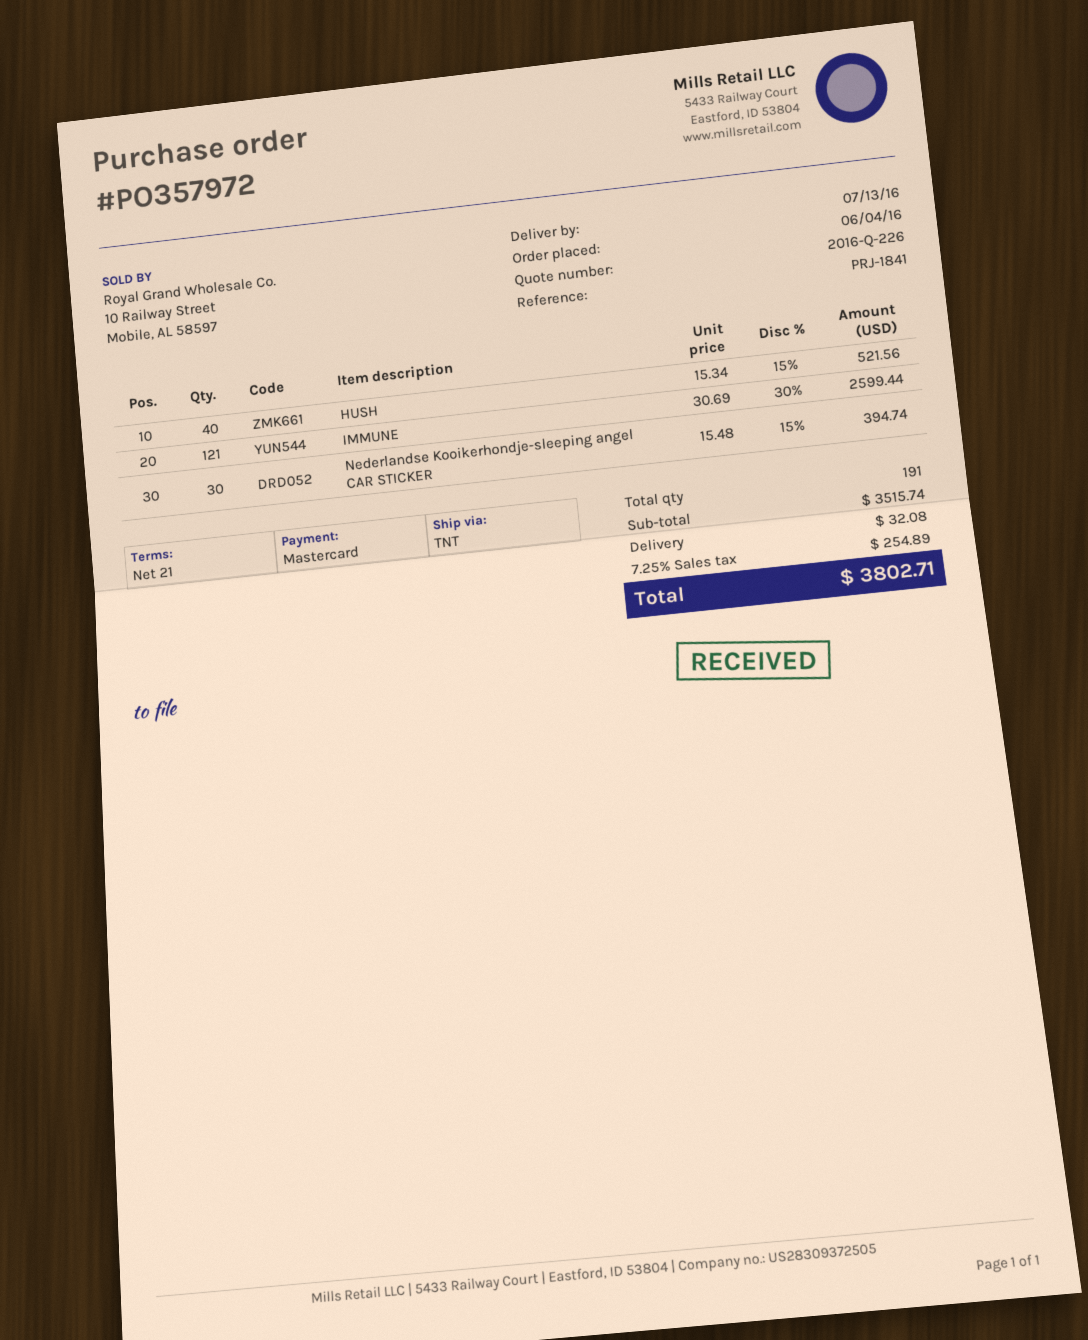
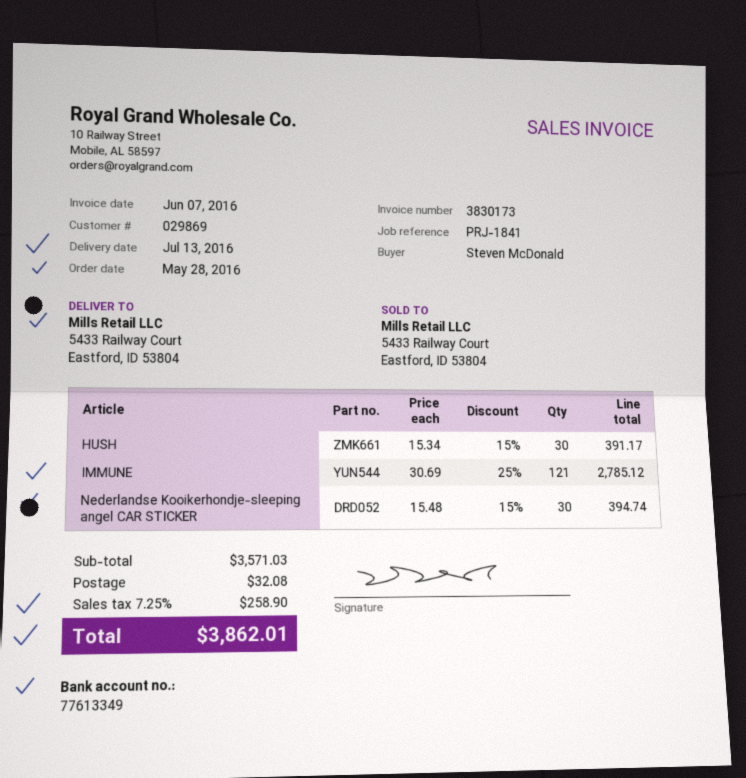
order date: 2016-06-04 -> 2016-05-28
HUSH: 40 x 15.34 - 15% = 521.56 -> 30 x 15.34 - 15% = 391.17
IMMUNE: 121 x 30.69 - 30% = 2599.44 -> 121 x 30.69 - 25% = 2785.12
subtotal: 3515.74 -> 3571.03
tax: 7.25% = 254.89 -> 7.25% = 258.90
total: 3802.71 -> 3862.01

